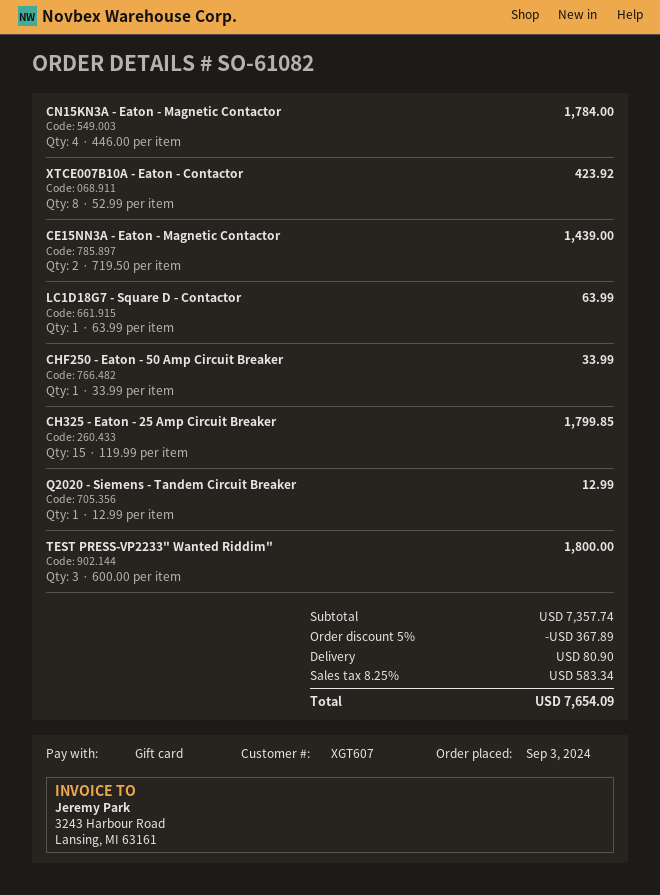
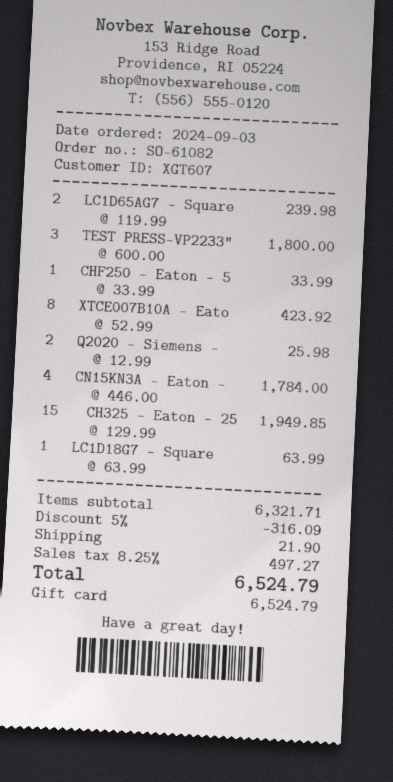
CE15NN3A - Eaton - Magnetic Contactor: 2 x 719.50 = 1439.00 -> none
CH325 - Eaton - 25 Amp Circuit Breaker: 15 x 119.99 = 1799.85 -> 15 x 129.99 = 1949.85
Q2020 - Siemens - Tandem Circuit Breaker: 1 x 12.99 = 12.99 -> 2 x 12.99 = 25.98
LC1D65AG7 - Square: none -> 2 x 119.99 = 239.98
subtotal: 7357.74 -> 6321.71
discount: 5% = 367.89 -> 5% = 316.09
shipping: 80.90 -> 21.90
tax: 8.25% = 583.34 -> 8.25% = 497.27
total: 7654.09 -> 6524.79

